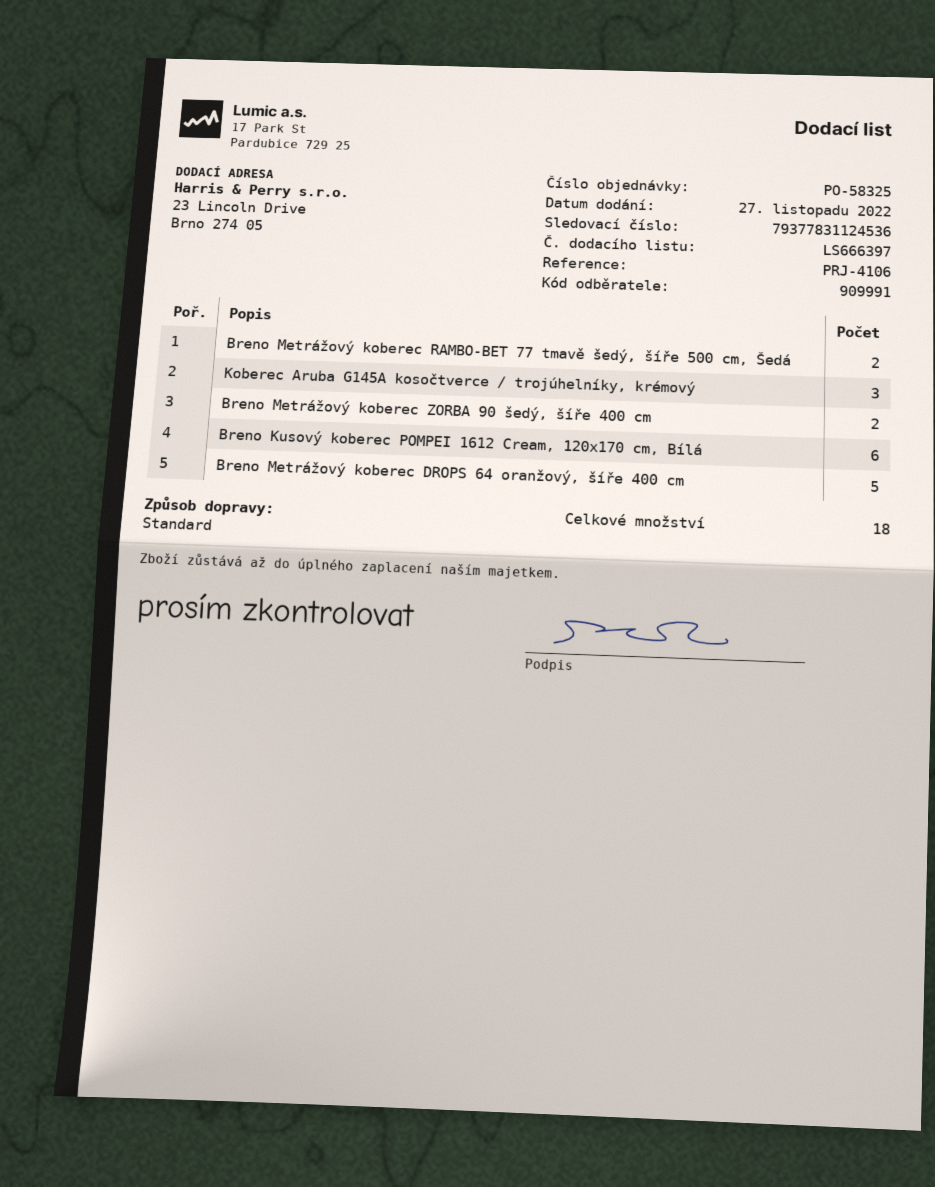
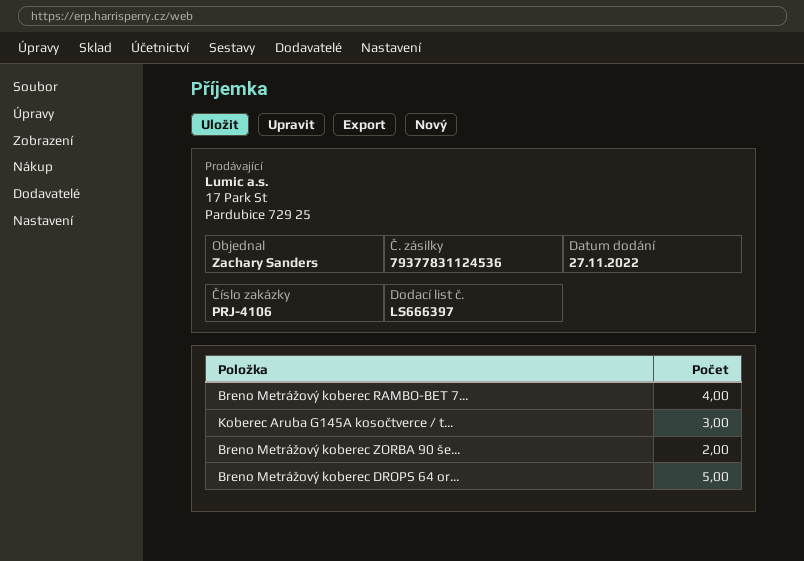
Breno Metrážový koberec RAMBO-BET 77 tmavě šedý, šíře 500 cm, Šedá: 2 -> 4
Breno Kusový koberec POMPEI 1612 Cream, 120x170 cm, Bílá: 6 -> none

